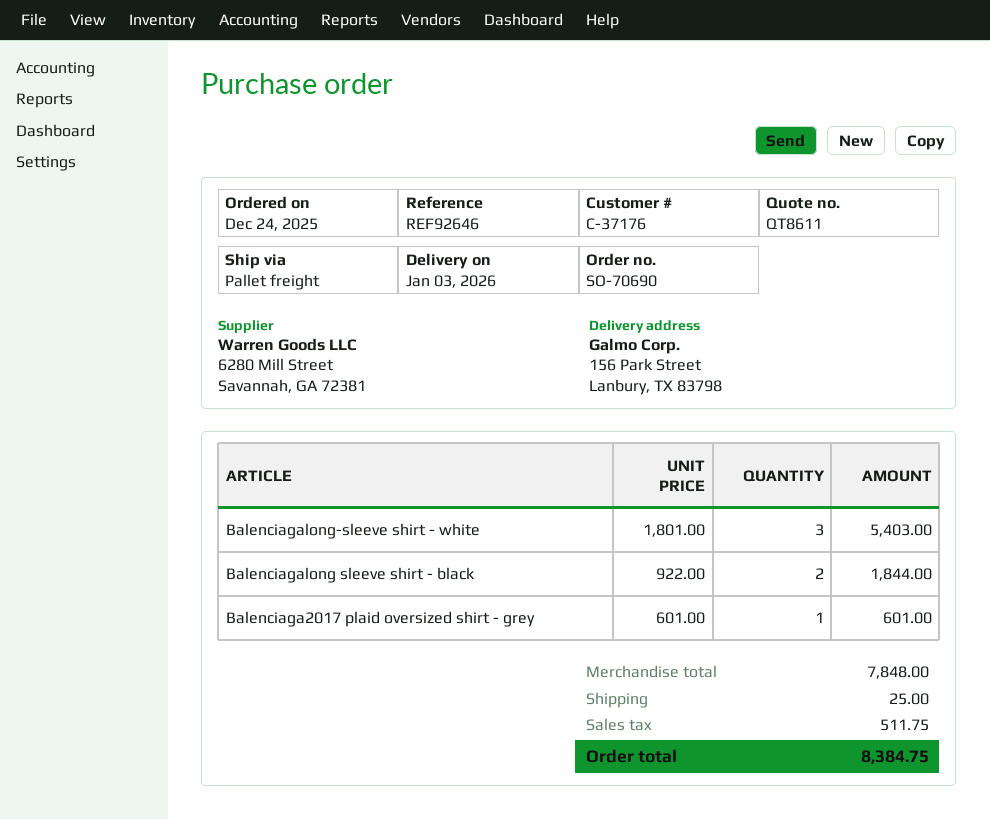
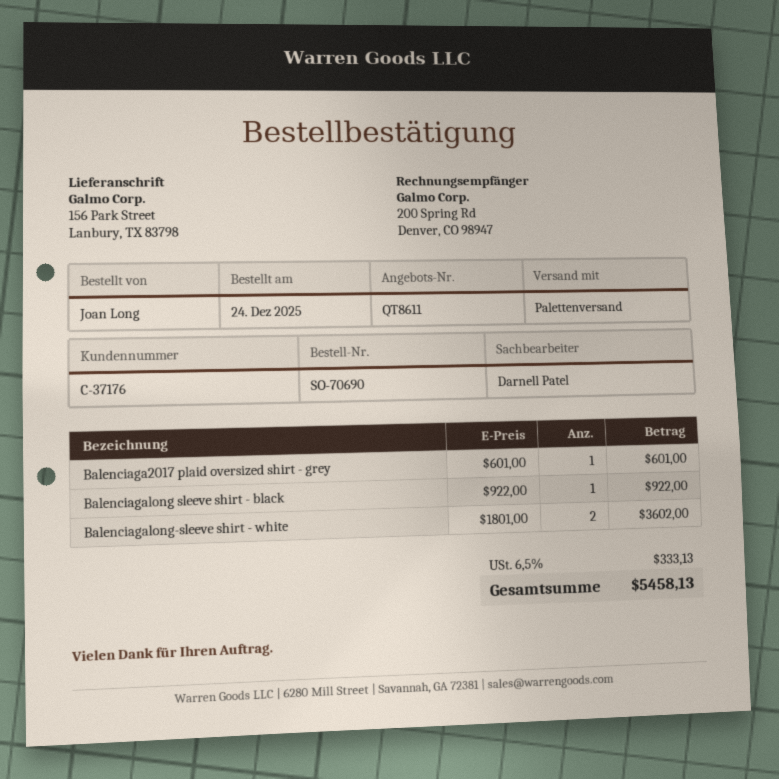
Balenciagalong-sleeve shirt - white: 3 x 1801.00 = 5403.00 -> 2 x 1801.00 = 3602.00
Balenciagalong sleeve shirt - black: 2 x 922.00 = 1844.00 -> 1 x 922.00 = 922.00
shipping: 25.00 -> none
tax: 511.75 -> 333.13
total: 8384.75 -> 5458.13

